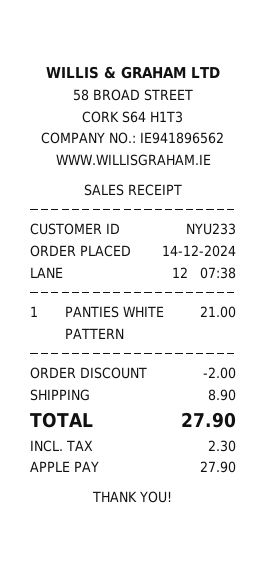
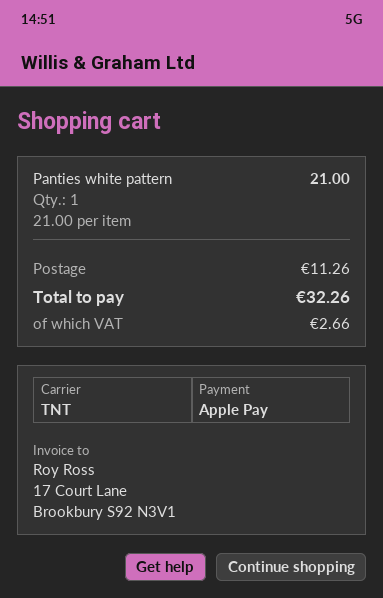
discount: 2.00 -> none
shipping: 8.90 -> 11.26
tax: 2.30 -> 2.66
total: 27.90 -> 32.26

